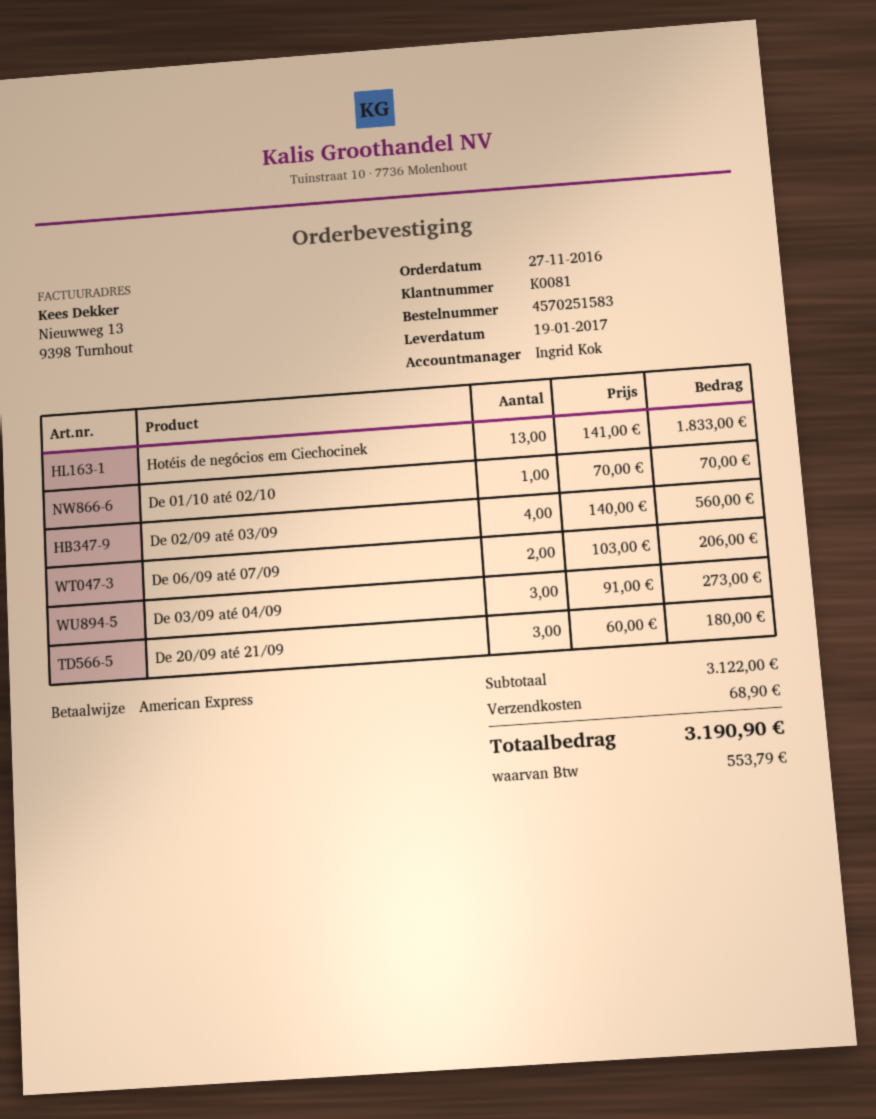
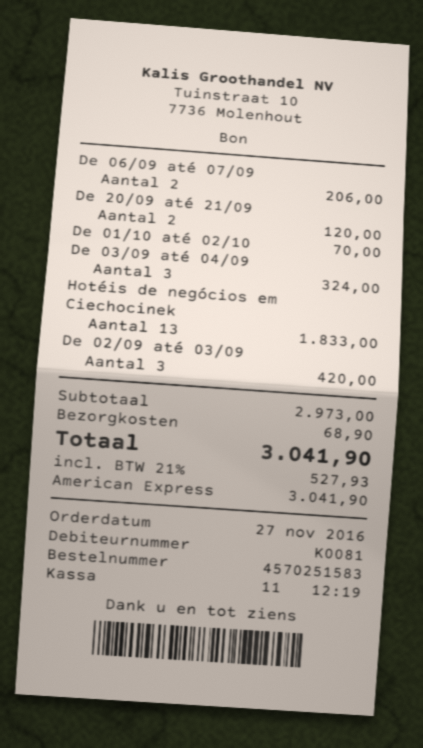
De 02/09 até 03/09: 4 for 560.00 -> 3 for 420.00
De 03/09 até 04/09: 3 for 273.00 -> 3 for 324.00
De 20/09 até 21/09: 3 for 180.00 -> 2 for 120.00
subtotal: 3122.00 -> 2973.00
tax: 553.79 -> 527.93
total: 3190.90 -> 3041.90

